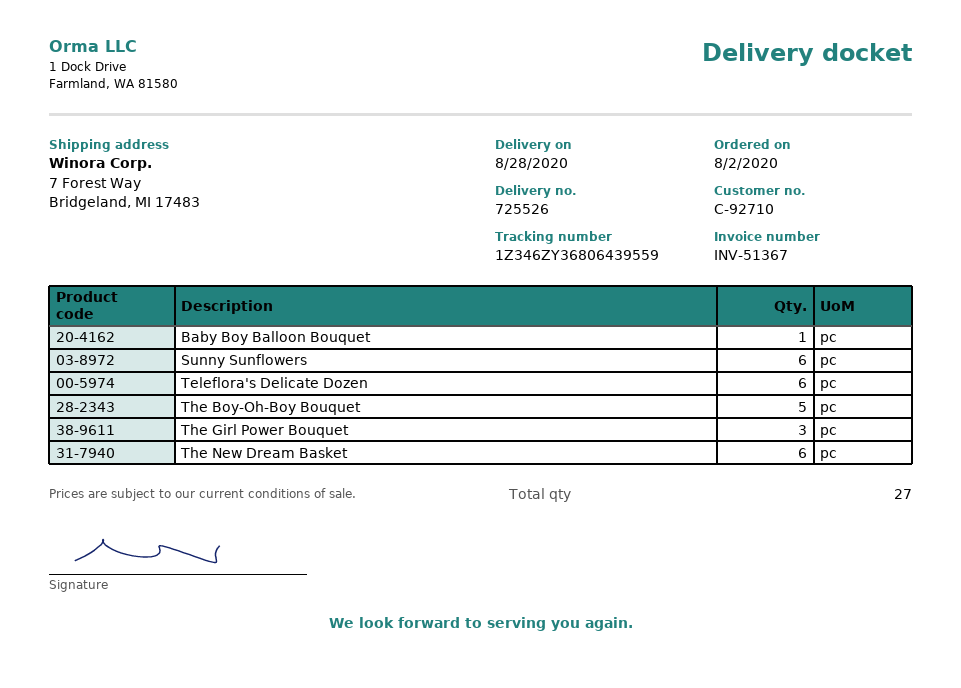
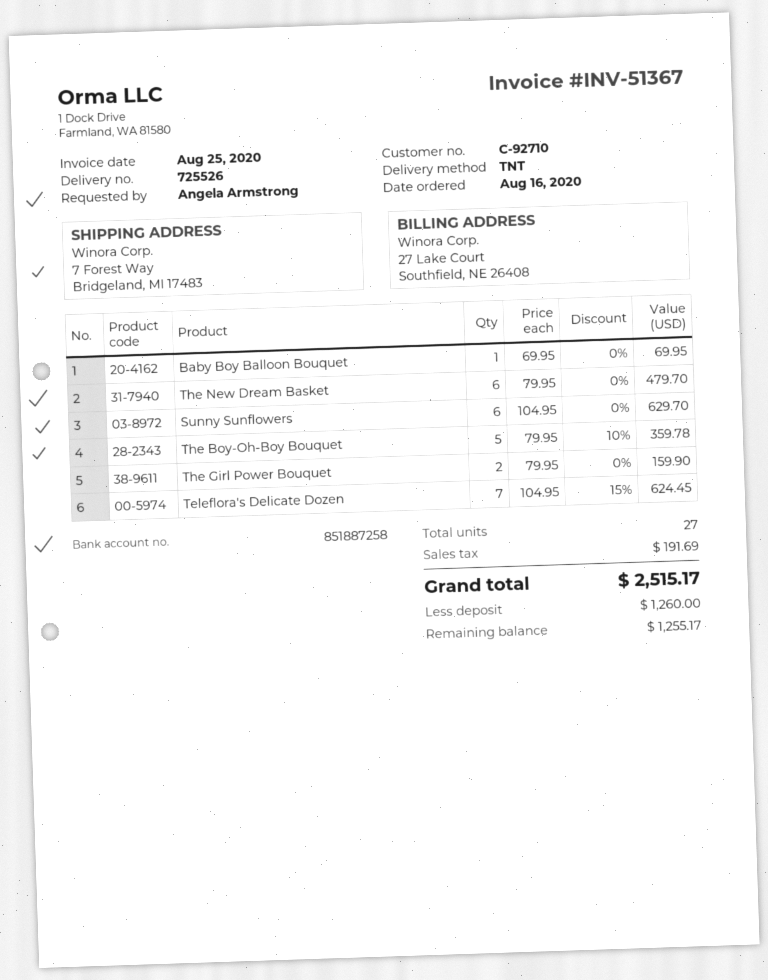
order date: 2020-08-02 -> 2020-08-16
Teleflora's Delicate Dozen: 6 -> 7
The Girl Power Bouquet: 3 -> 2

